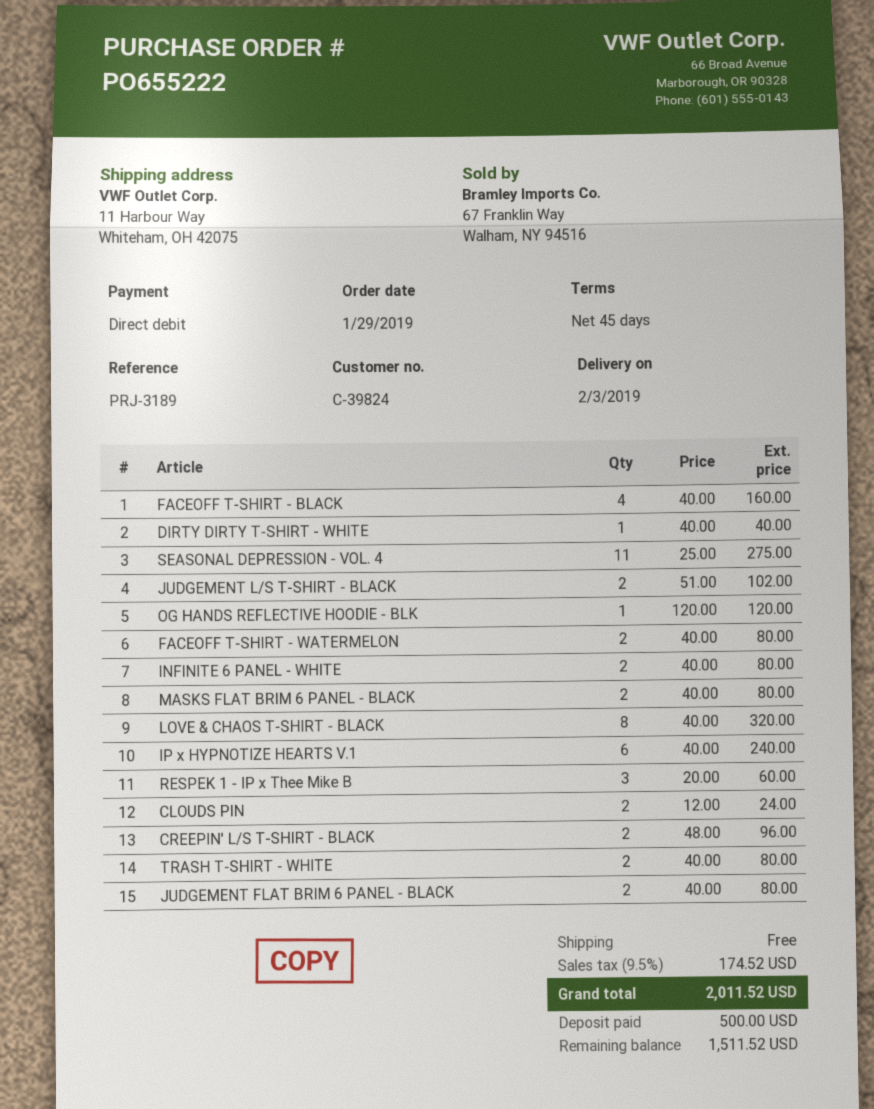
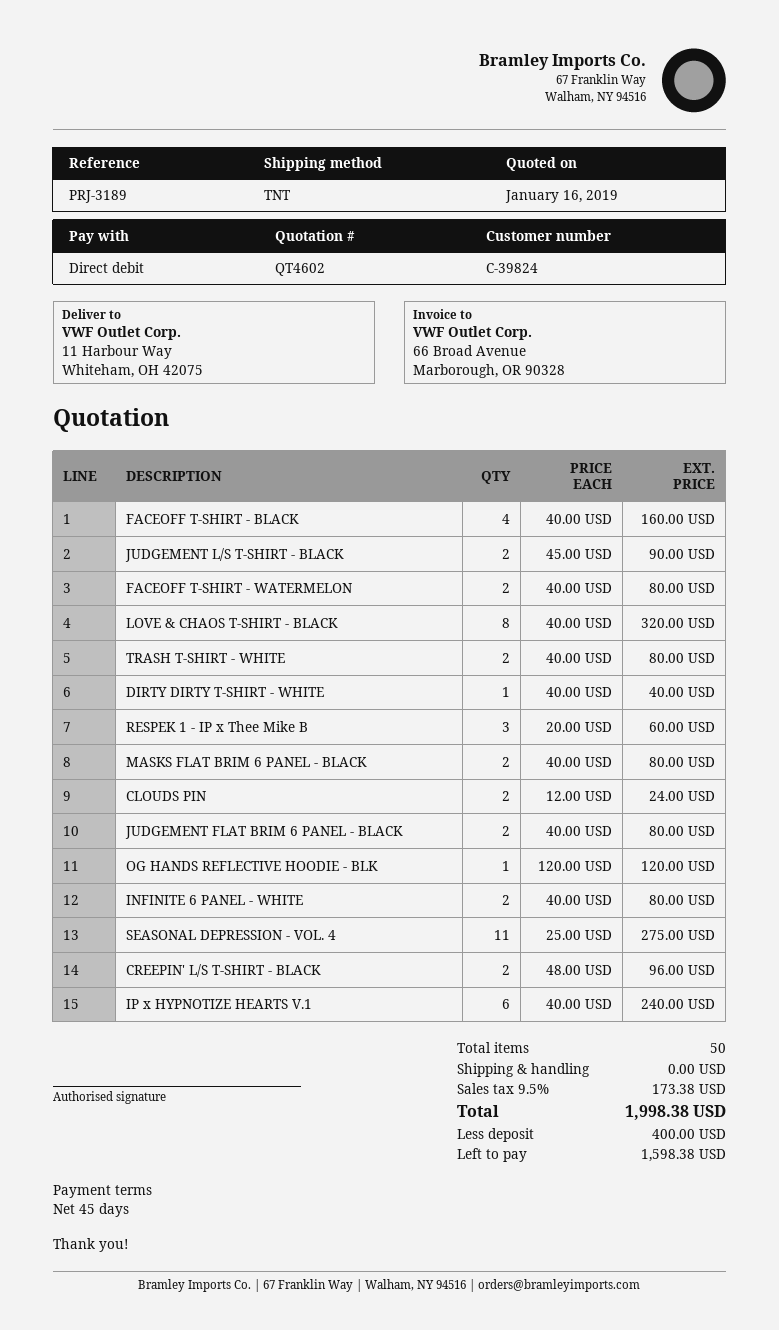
JUDGEMENT L/S T-SHIRT - BLACK: 2 x 51.00 = 102.00 -> 2 x 45.00 = 90.00
tax: 9.5% = 174.52 -> 9.5% = 173.38
total: 2011.52 -> 1998.38
deposit: 500.00 -> 400.00
balance: 1511.52 -> 1598.38

